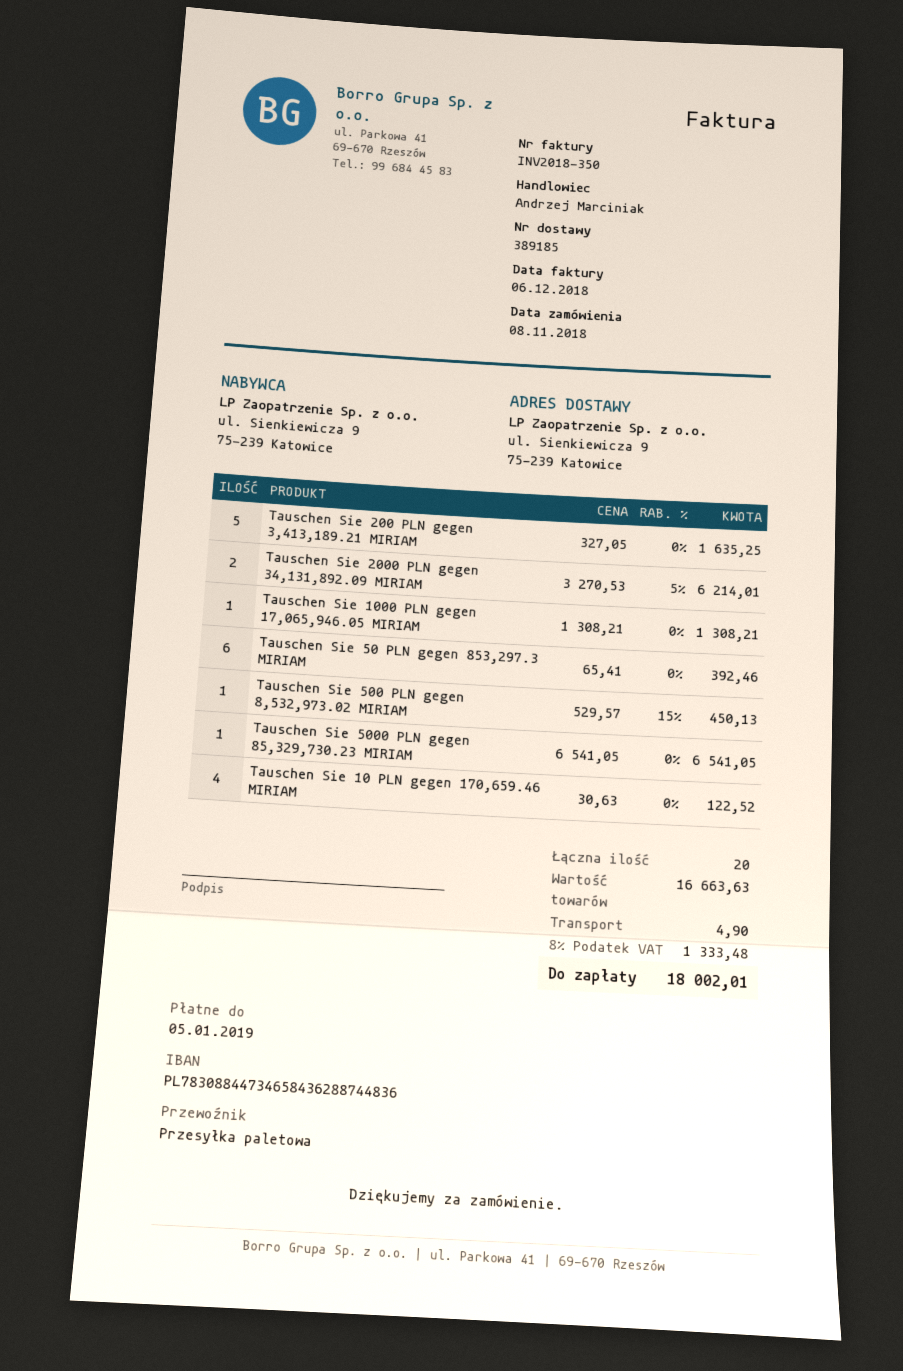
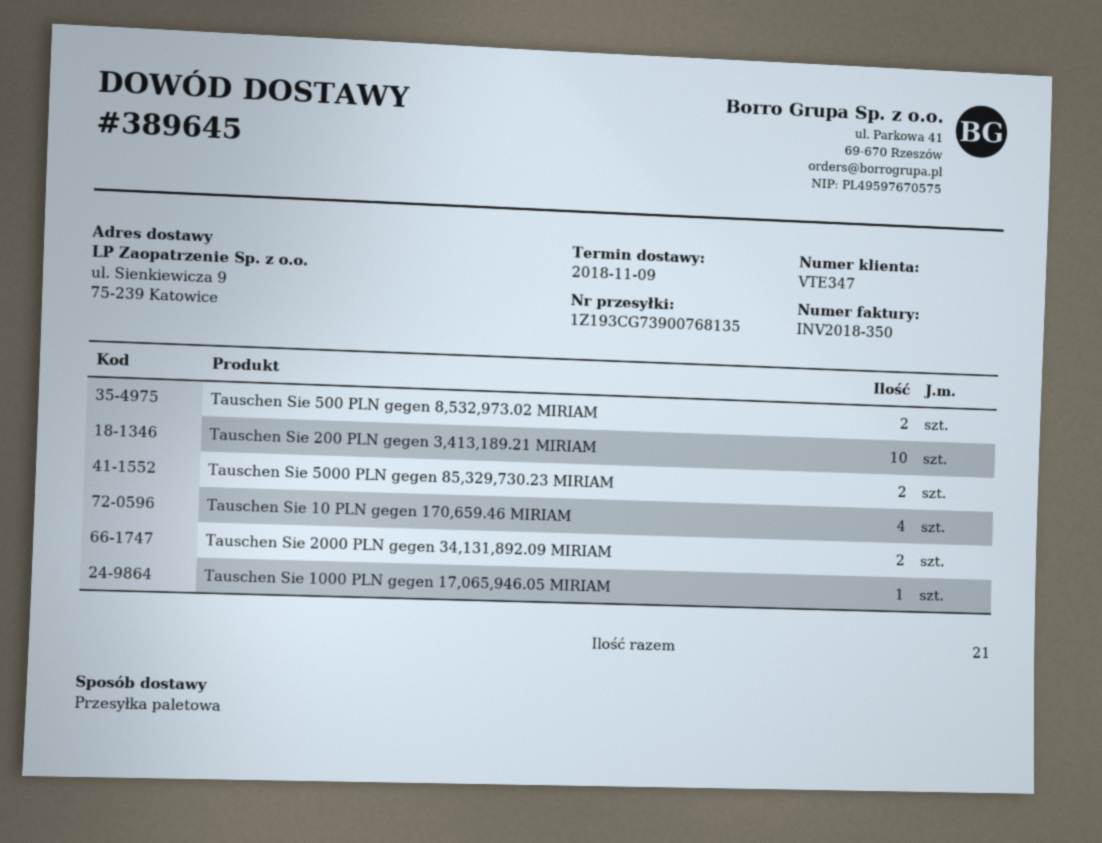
delivery note number: 389185 -> 389645
Tauschen Sie 200 PLN gegen 3,413,189.21 MIRIAM: 5 -> 10
Tauschen Sie 50 PLN gegen 853,297.3 MIRIAM: 6 -> none
Tauschen Sie 500 PLN gegen 8,532,973.02 MIRIAM: 1 -> 2
Tauschen Sie 5000 PLN gegen 85,329,730.23 MIRIAM: 1 -> 2
total quantity: 20 -> 21

